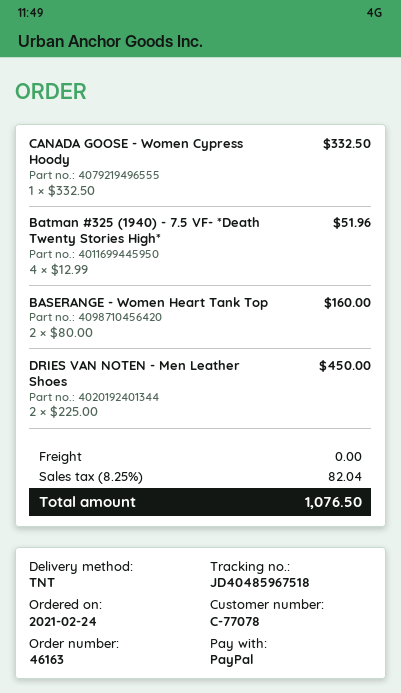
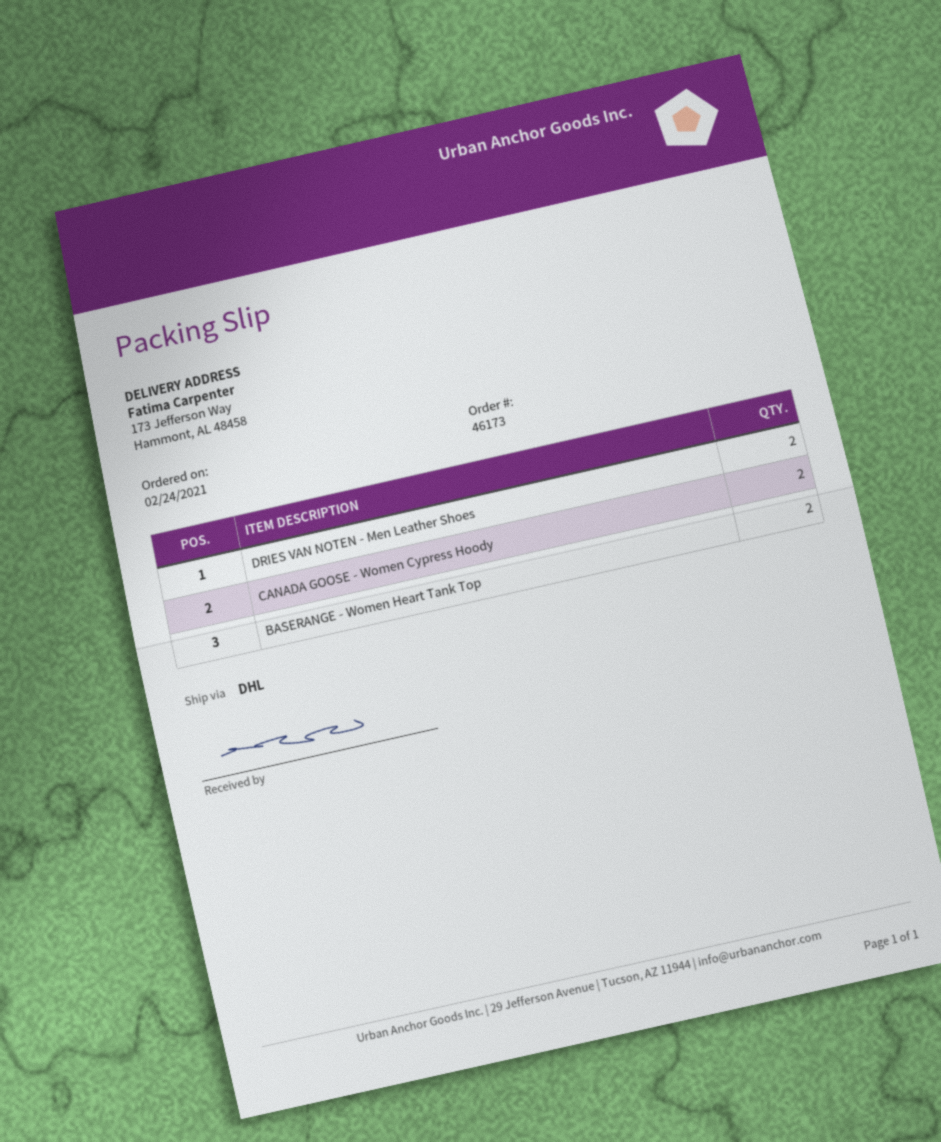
order number: 46163 -> 46173
shipping method: TNT -> DHL
CANADA GOOSE - Women Cypress Hoody: 1 -> 2
Batman #325 (1940) - 7.5 VF- *Death Twenty Stories High*: 4 -> none

